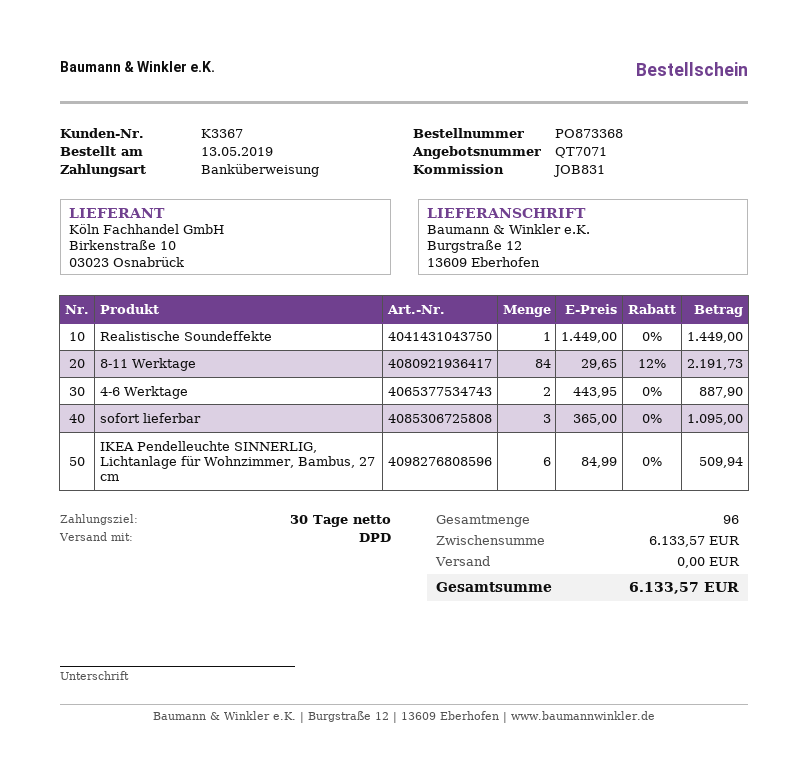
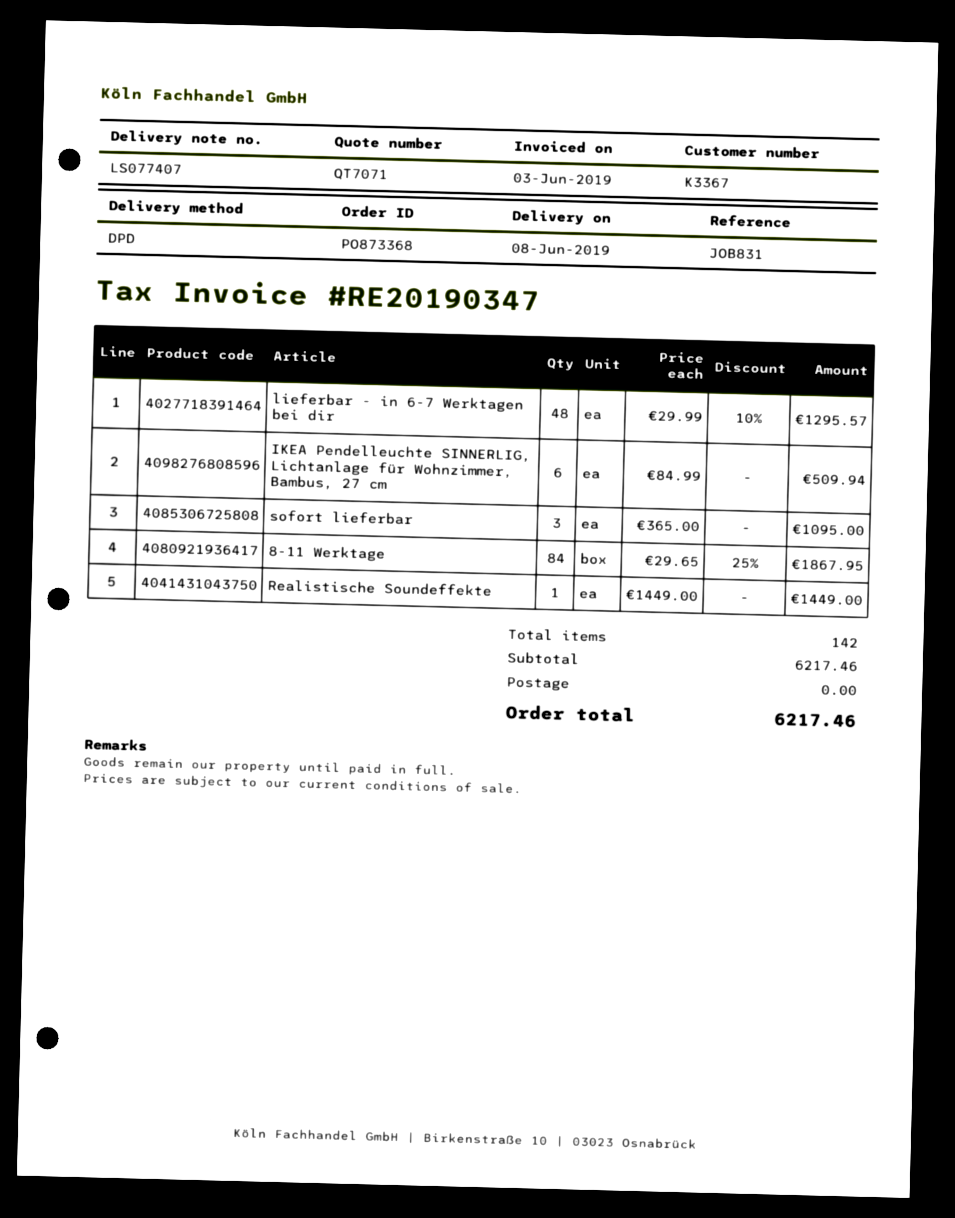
8-11 Werktage: 84 x 29.65 - 12% = 2191.73 -> 84 x 29.65 - 25% = 1867.95
4-6 Werktage: 2 x 443.95 = 887.90 -> none
lieferbar - in 6-7 Werktagen bei dir: none -> 48 x 29.99 - 10% = 1295.57
total quantity: 96 -> 142
subtotal: 6133.57 -> 6217.46
total: 6133.57 -> 6217.46

